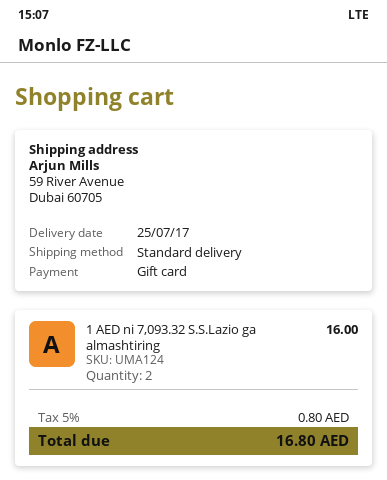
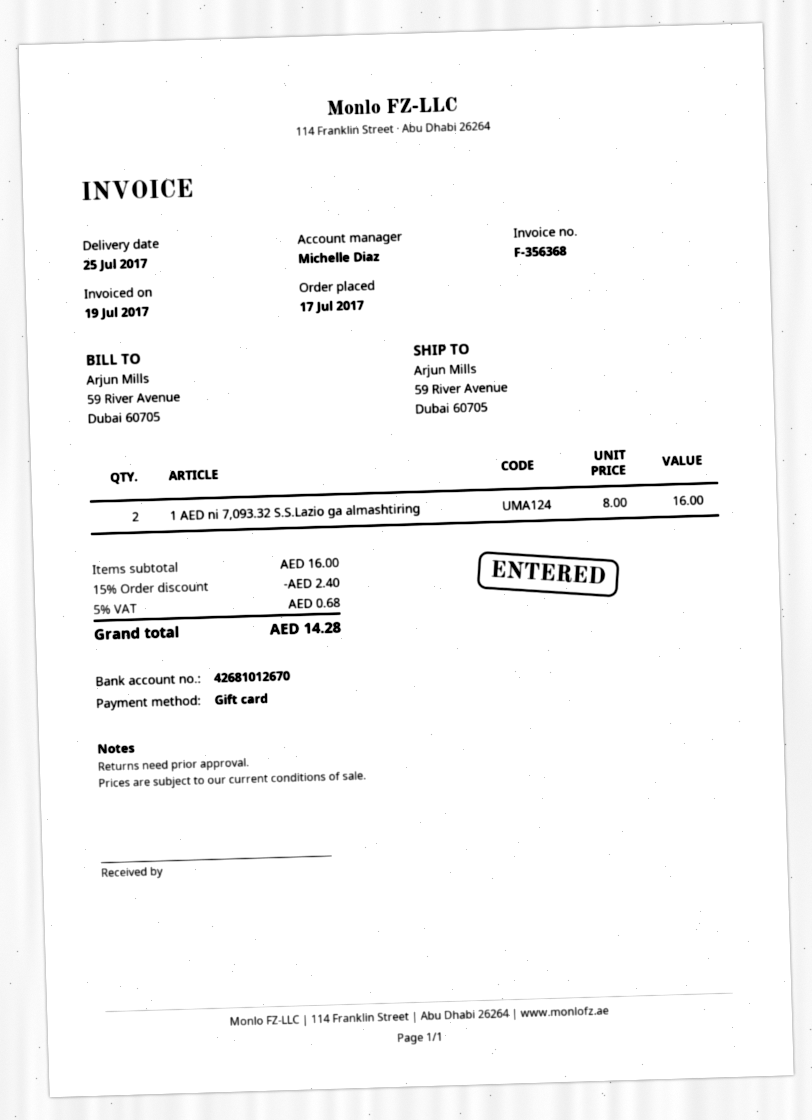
discount: none -> 15% = 2.40
tax: 5% = 0.80 -> 5% = 0.68
total: 16.80 -> 14.28

